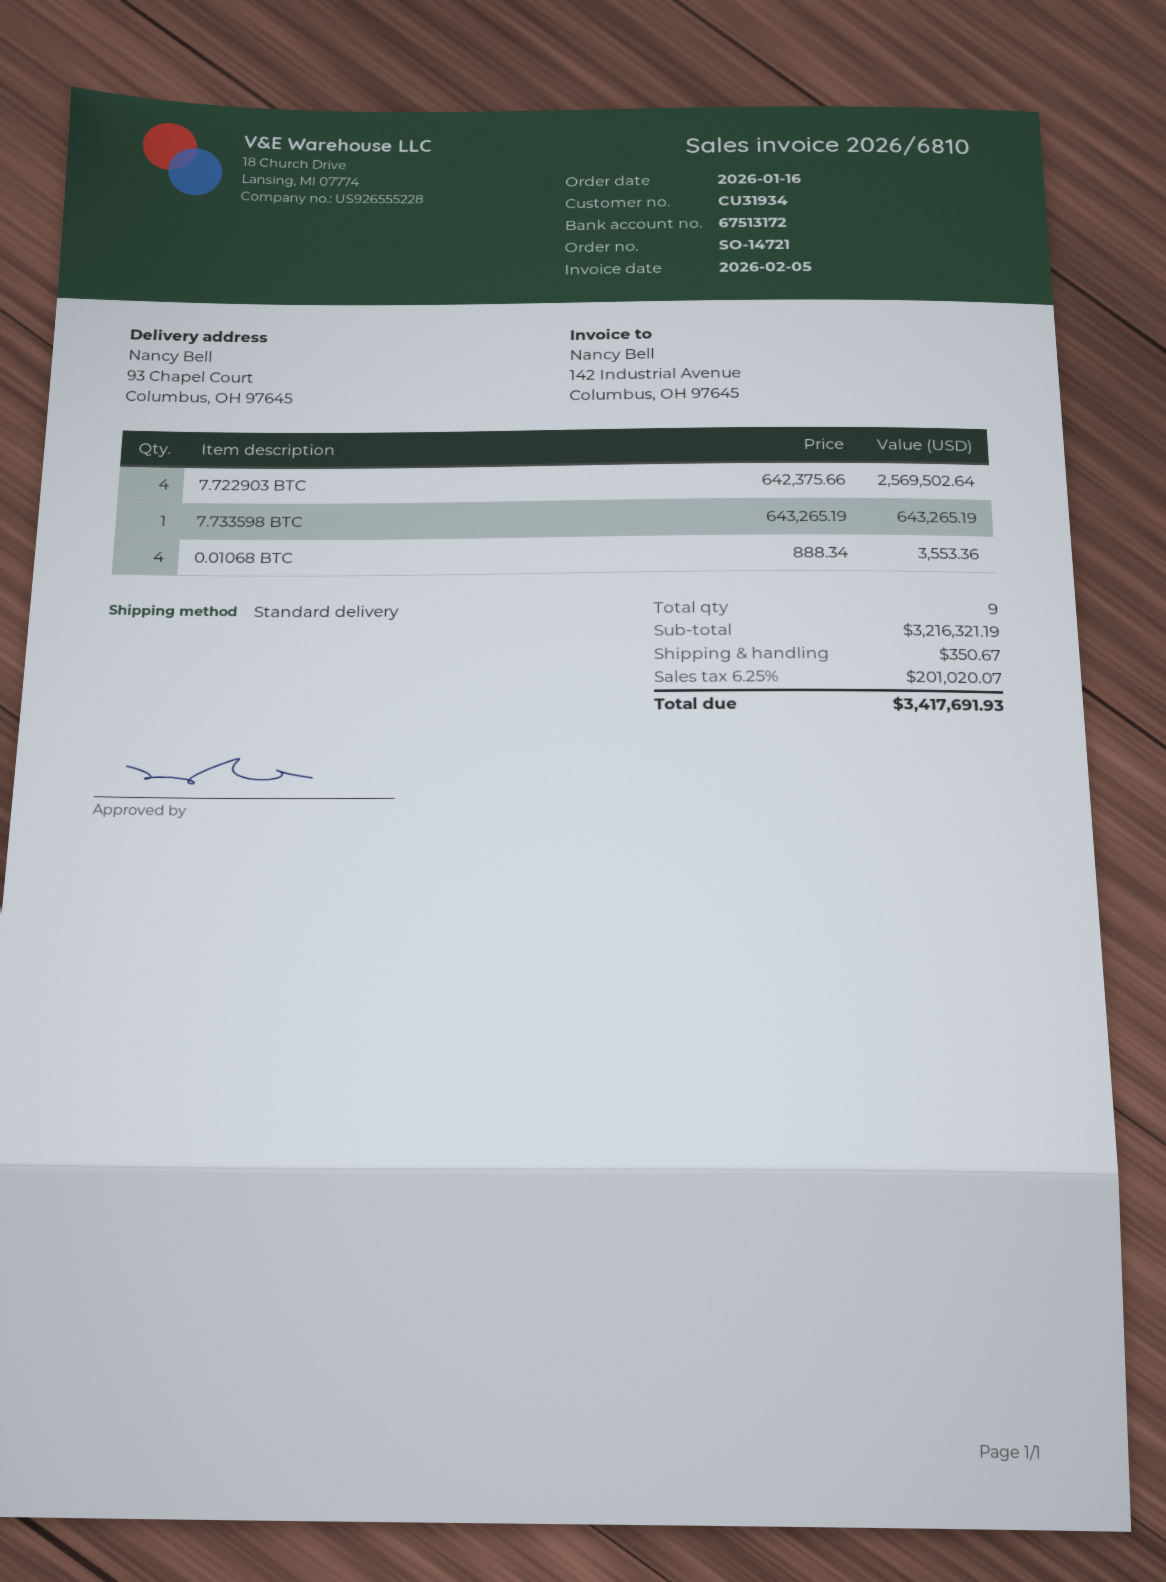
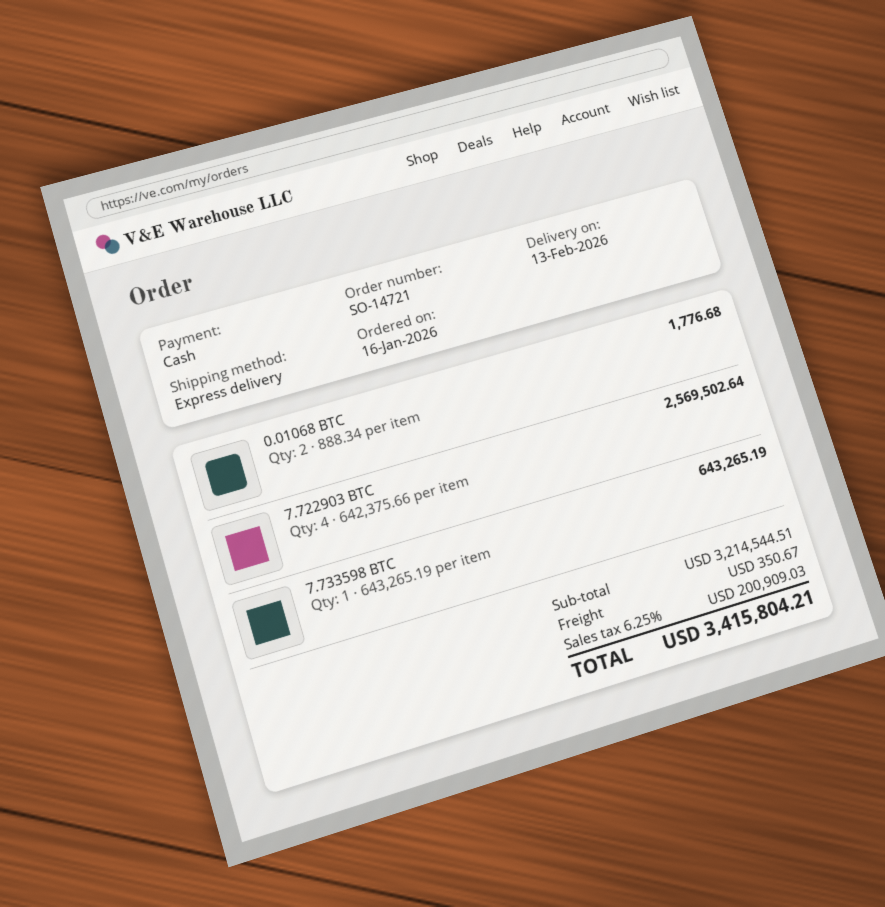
shipping method: standard -> express
0.01068 BTC: 4 x 888.34 = 3553.36 -> 2 x 888.34 = 1776.68
subtotal: 3216321.19 -> 3214544.51
tax: 6.25% = 201020.07 -> 6.25% = 200909.03
total: 3417691.93 -> 3415804.21

